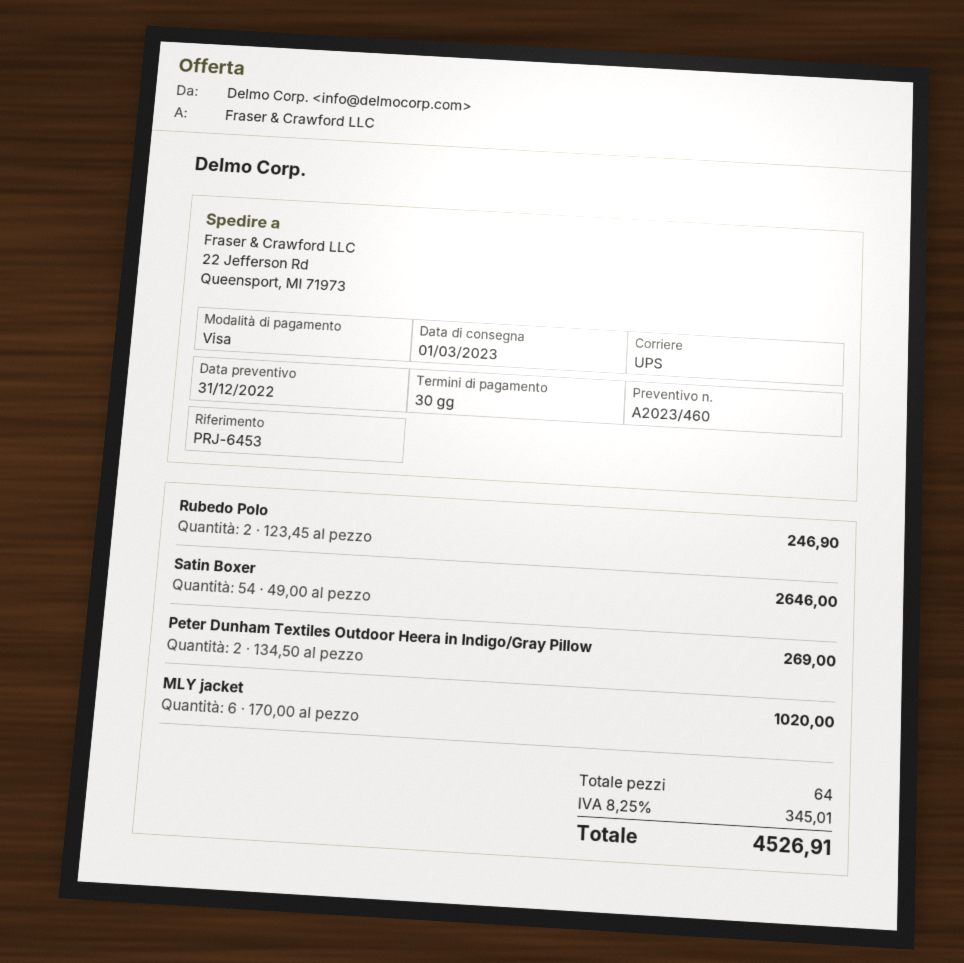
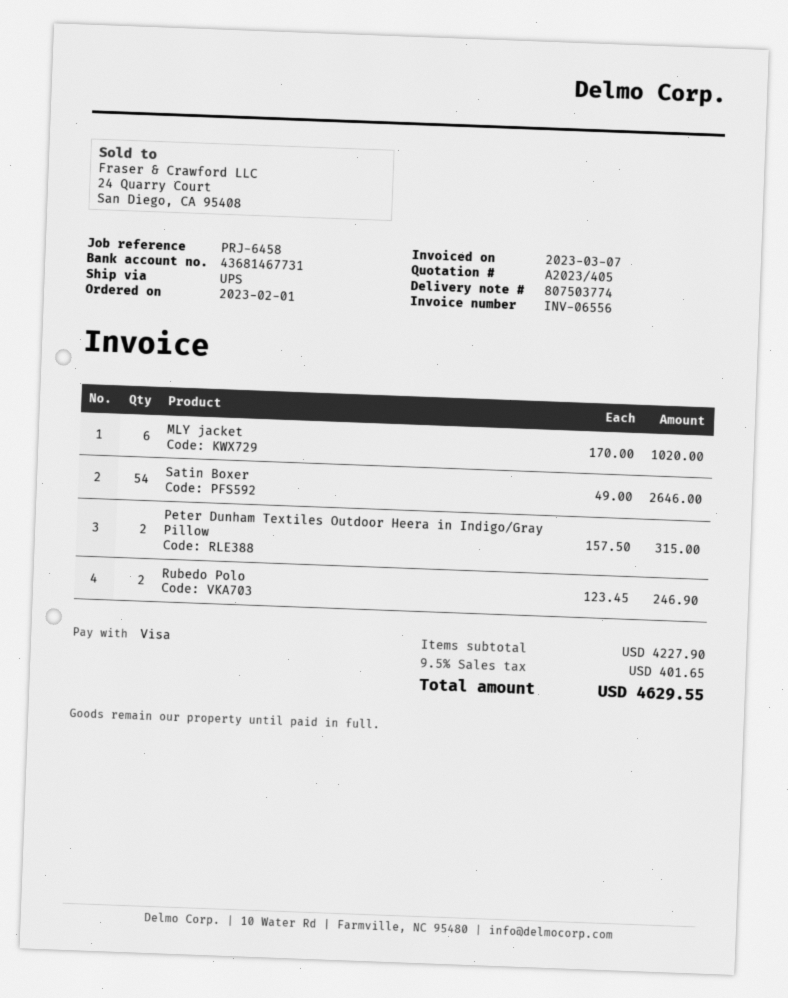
quote number: A2023/460 -> A2023/405
reference: PRJ-6453 -> PRJ-6458
Peter Dunham Textiles Outdoor Heera in Indigo/Gray Pillow: 2 x 134.50 = 269.00 -> 2 x 157.50 = 315.00
tax: 8.25% = 345.01 -> 9.5% = 401.65
total: 4526.91 -> 4629.55

